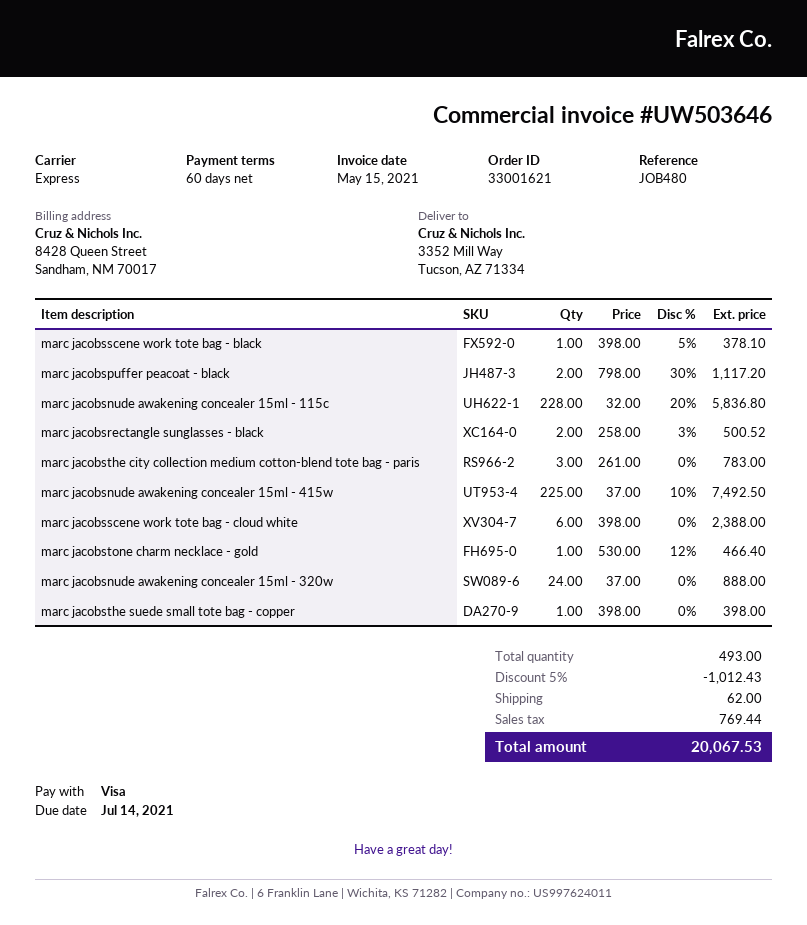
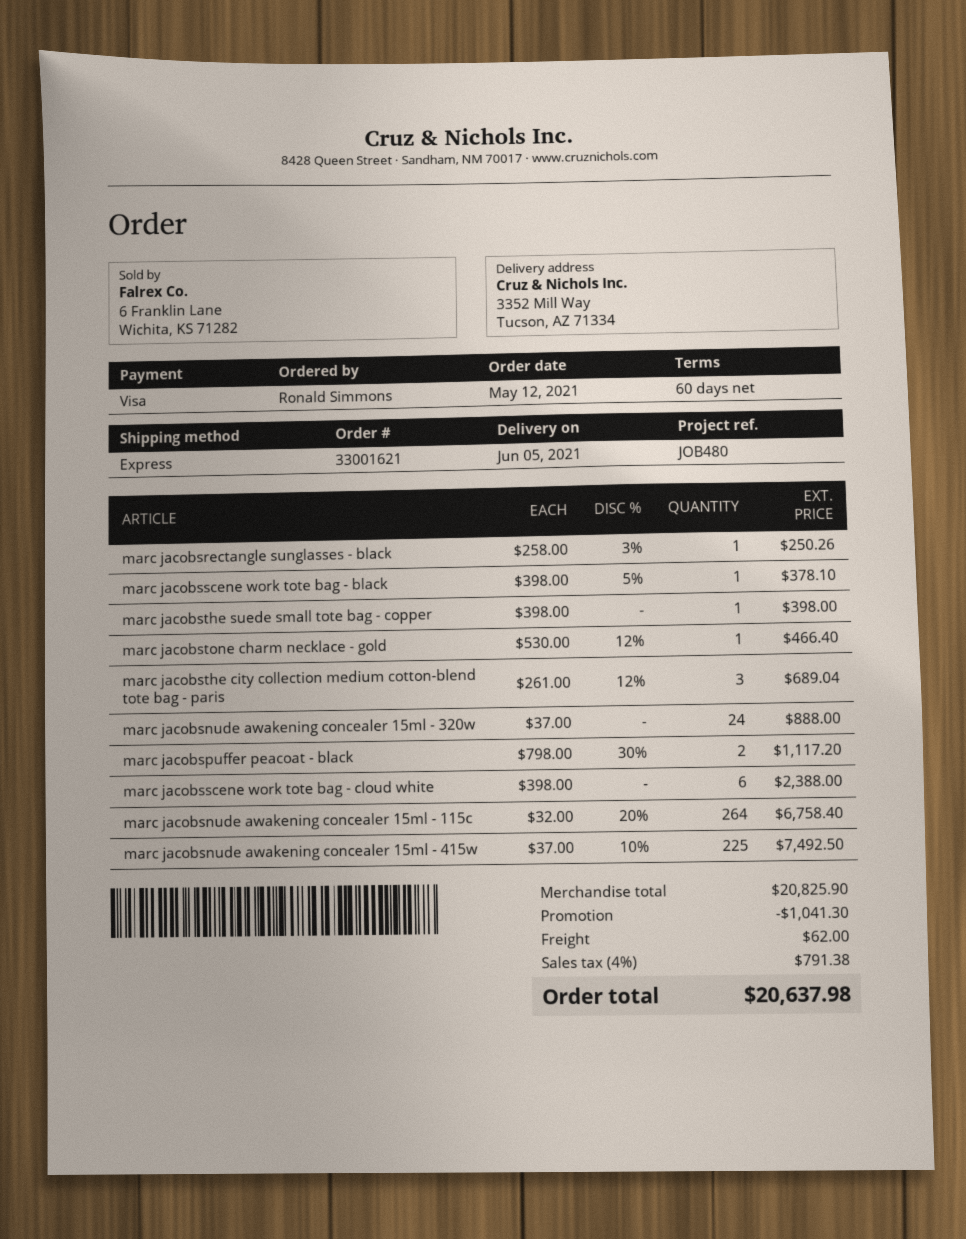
marc jacobsnude awakening concealer 15ml - 115c: 228 x 32.00 - 20% = 5836.80 -> 264 x 32.00 - 20% = 6758.40
marc jacobsrectangle sunglasses - black: 2 x 258.00 - 3% = 500.52 -> 1 x 258.00 - 3% = 250.26
marc jacobsthe city collection medium cotton-blend tote bag - paris: 3 x 261.00 = 783.00 -> 3 x 261.00 - 12% = 689.04
discount: 1012.43 -> 1041.30
tax: 769.44 -> 791.38
total: 20067.53 -> 20637.98

